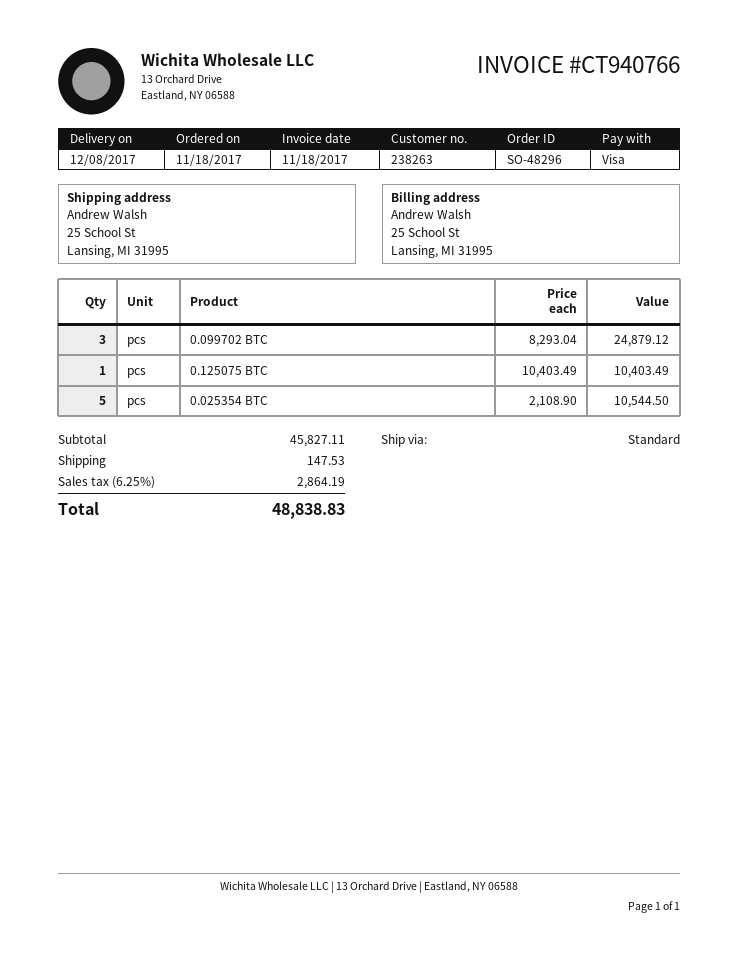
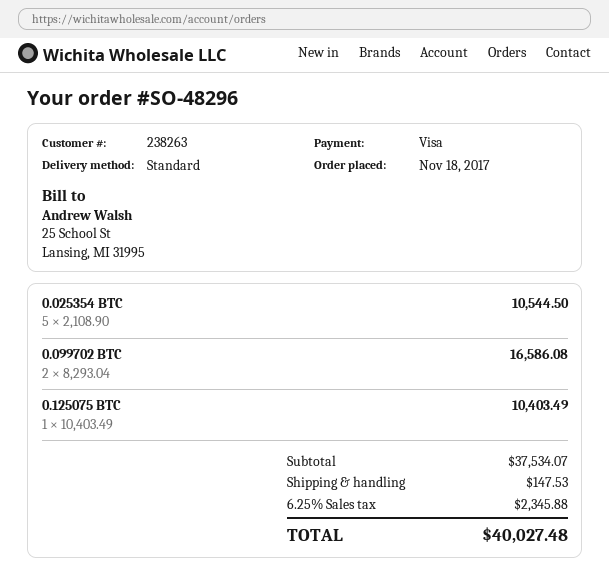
0.099702 BTC: 3 x 8293.04 = 24879.12 -> 2 x 8293.04 = 16586.08
subtotal: 45827.11 -> 37534.07
tax: 6.25% = 2864.19 -> 6.25% = 2345.88
total: 48838.83 -> 40027.48

